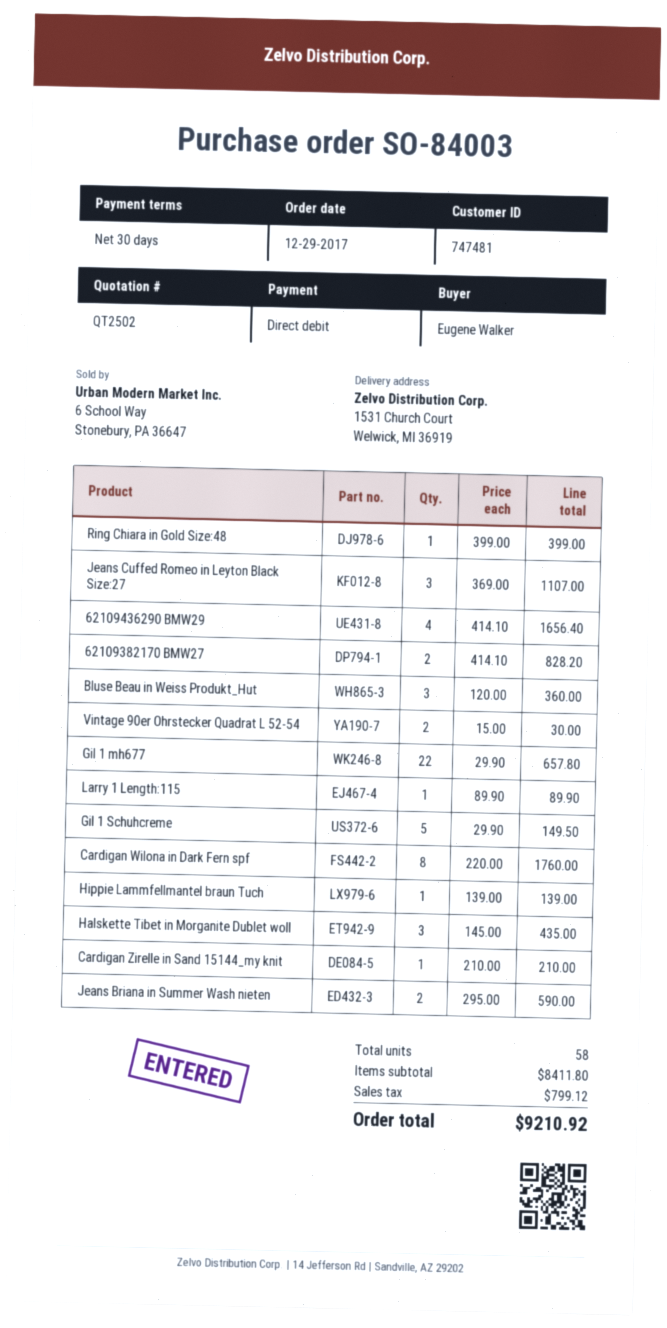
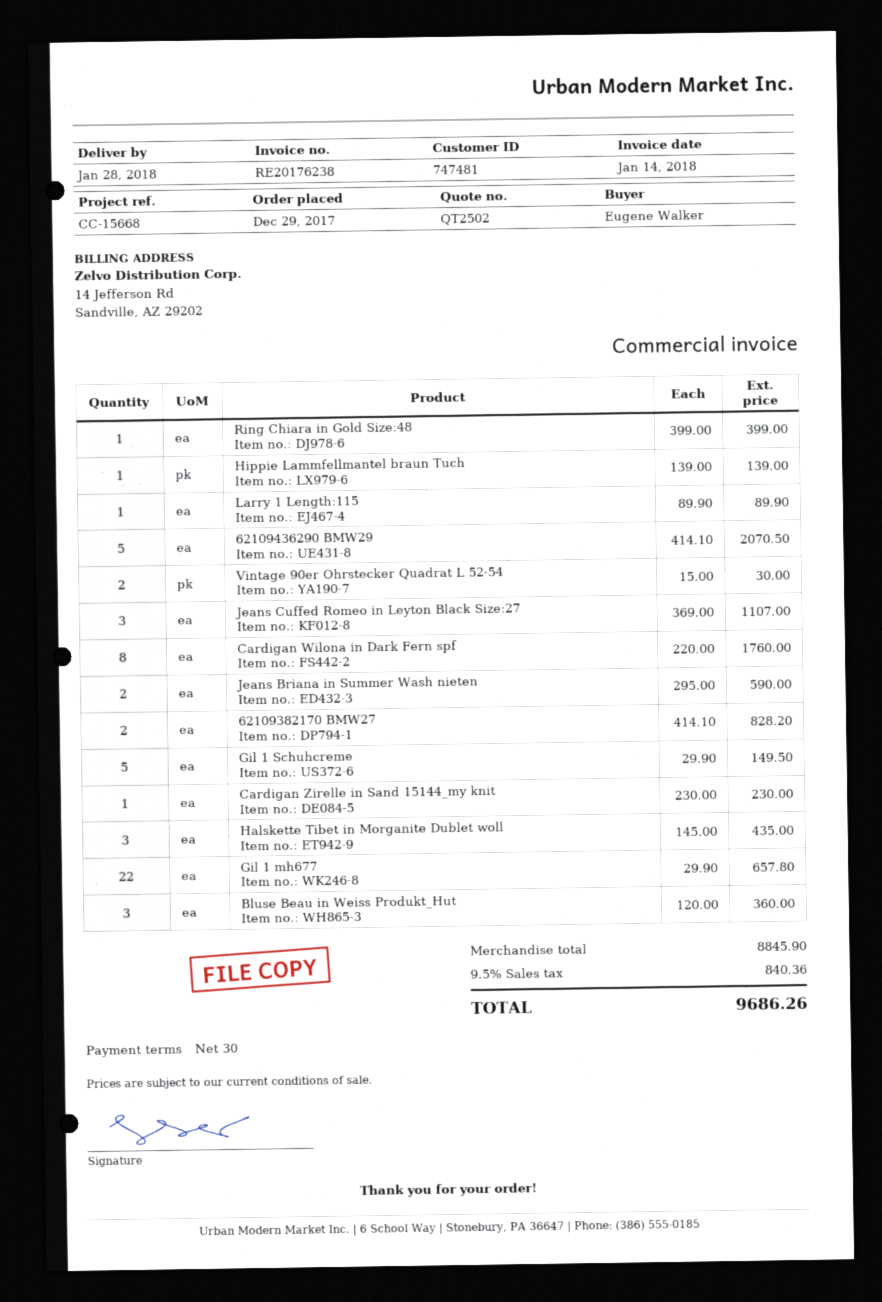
62109436290 BMW29: 4 x 414.10 = 1656.40 -> 5 x 414.10 = 2070.50
Cardigan Zirelle in Sand 15144_my knit: 1 x 210.00 = 210.00 -> 1 x 230.00 = 230.00
subtotal: 8411.80 -> 8845.90
tax: 799.12 -> 840.36
total: 9210.92 -> 9686.26

